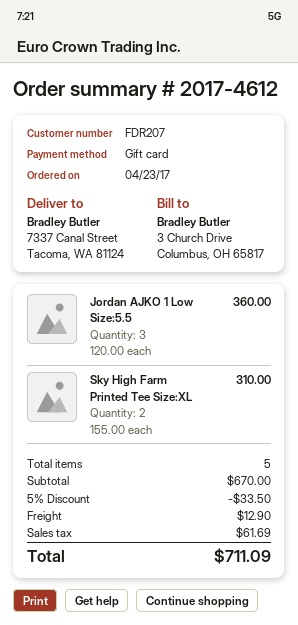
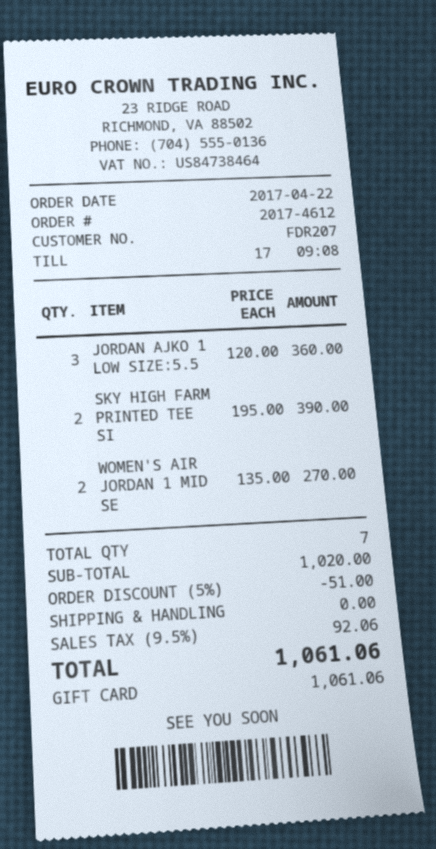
order date: 2017-04-23 -> 2017-04-22
Sky High Farm Printed Tee Size:XL: 2 x 155.00 = 310.00 -> 2 x 195.00 = 390.00
WOMEN'S AIR JORDAN 1 MID SE: none -> 2 x 135.00 = 270.00
total quantity: 5 -> 7
subtotal: 670.00 -> 1020.00
discount: 5% = 33.50 -> 5% = 51.00
shipping: 12.90 -> 0.00
tax: 61.69 -> 92.06
total: 711.09 -> 1061.06

